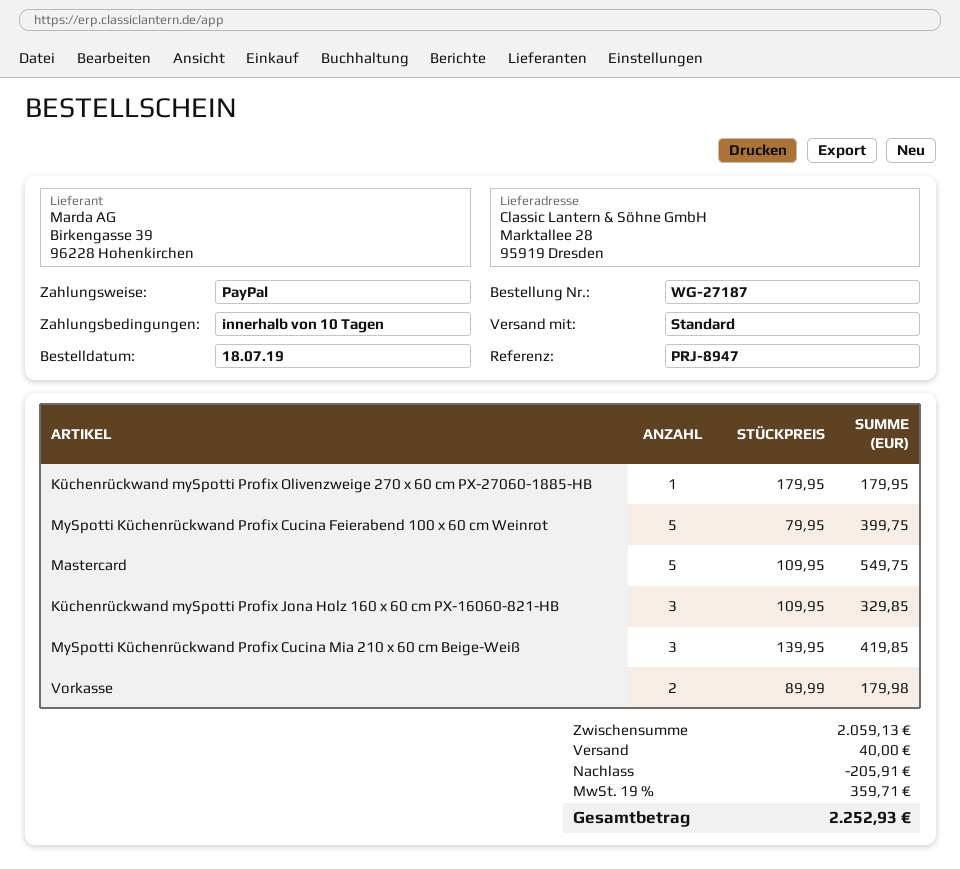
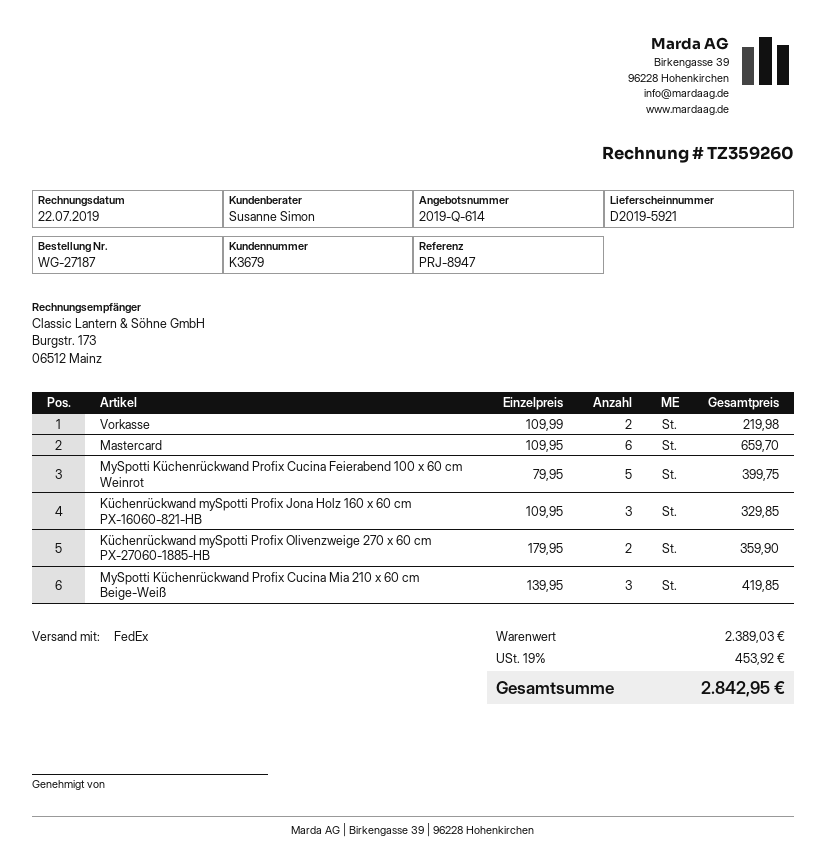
shipping method: standard -> FedEx
Küchenrückwand mySpotti Profix Olivenzweige 270 x 60 cm PX-27060-1885-HB: 1 x 179.95 = 179.95 -> 2 x 179.95 = 359.90
Mastercard: 5 x 109.95 = 549.75 -> 6 x 109.95 = 659.70
Vorkasse: 2 x 89.99 = 179.98 -> 2 x 109.99 = 219.98
subtotal: 2059.13 -> 2389.03
discount: 205.91 -> none
shipping: 40.00 -> none
tax: 19% = 359.71 -> 19% = 453.92
total: 2252.93 -> 2842.95

